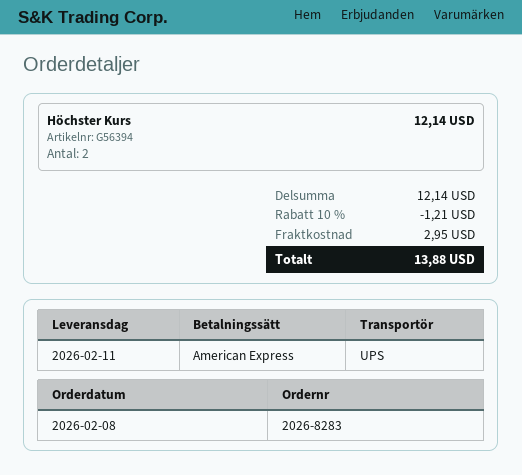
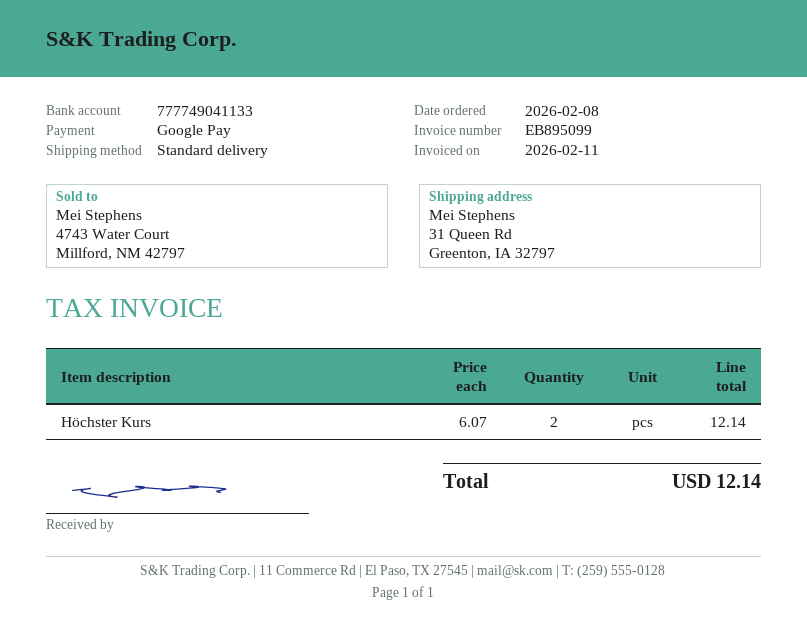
payment method: American Express -> Google Pay
shipping method: UPS -> standard
discount: 10% = 1.21 -> none
shipping: 2.95 -> none
total: 13.88 -> 12.14

